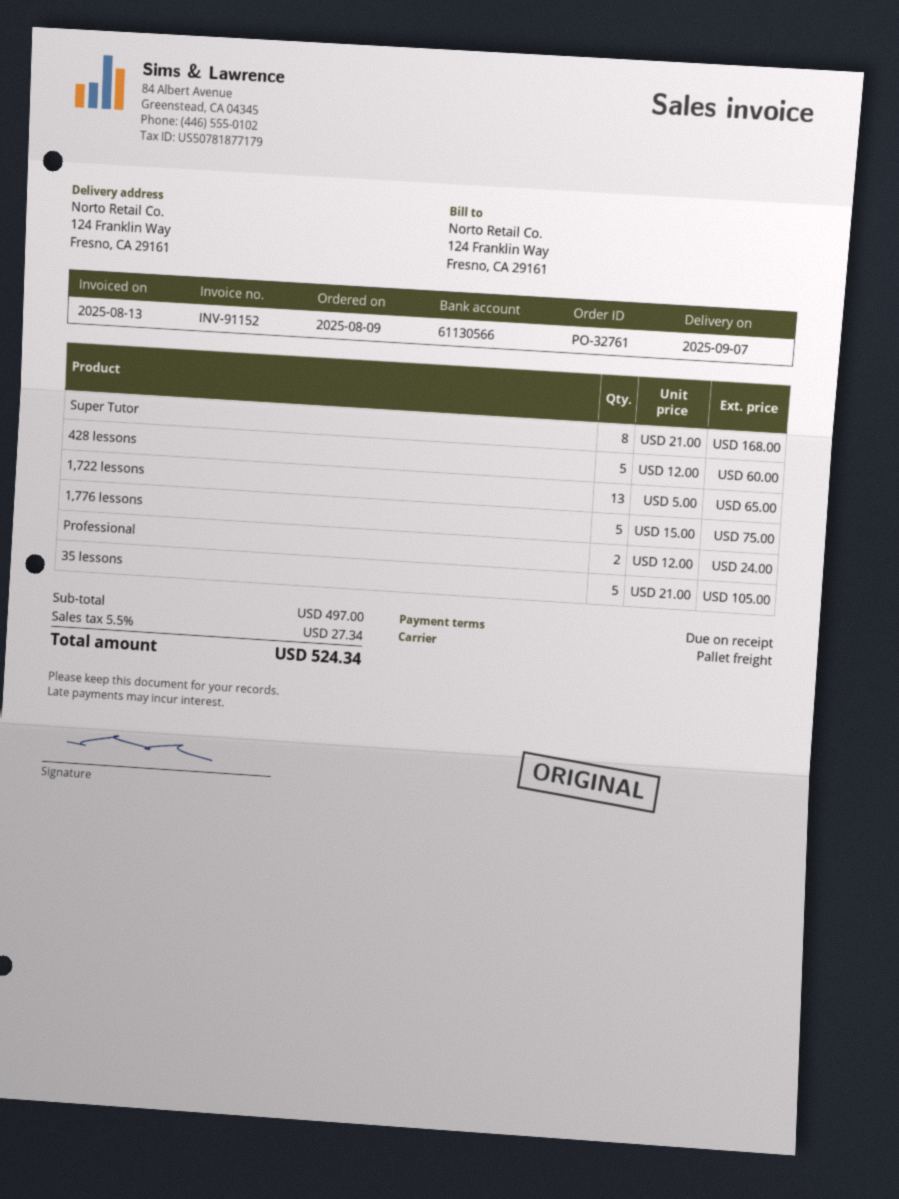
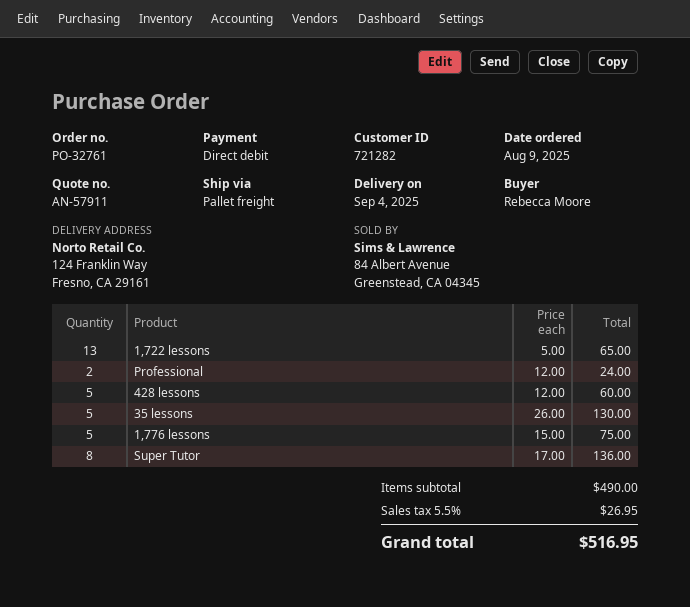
delivery date: 2025-09-07 -> 2025-09-04
Super Tutor: 8 x 21.00 = 168.00 -> 8 x 17.00 = 136.00
35 lessons: 5 x 21.00 = 105.00 -> 5 x 26.00 = 130.00
subtotal: 497.00 -> 490.00
tax: 5.5% = 27.34 -> 5.5% = 26.95
total: 524.34 -> 516.95

